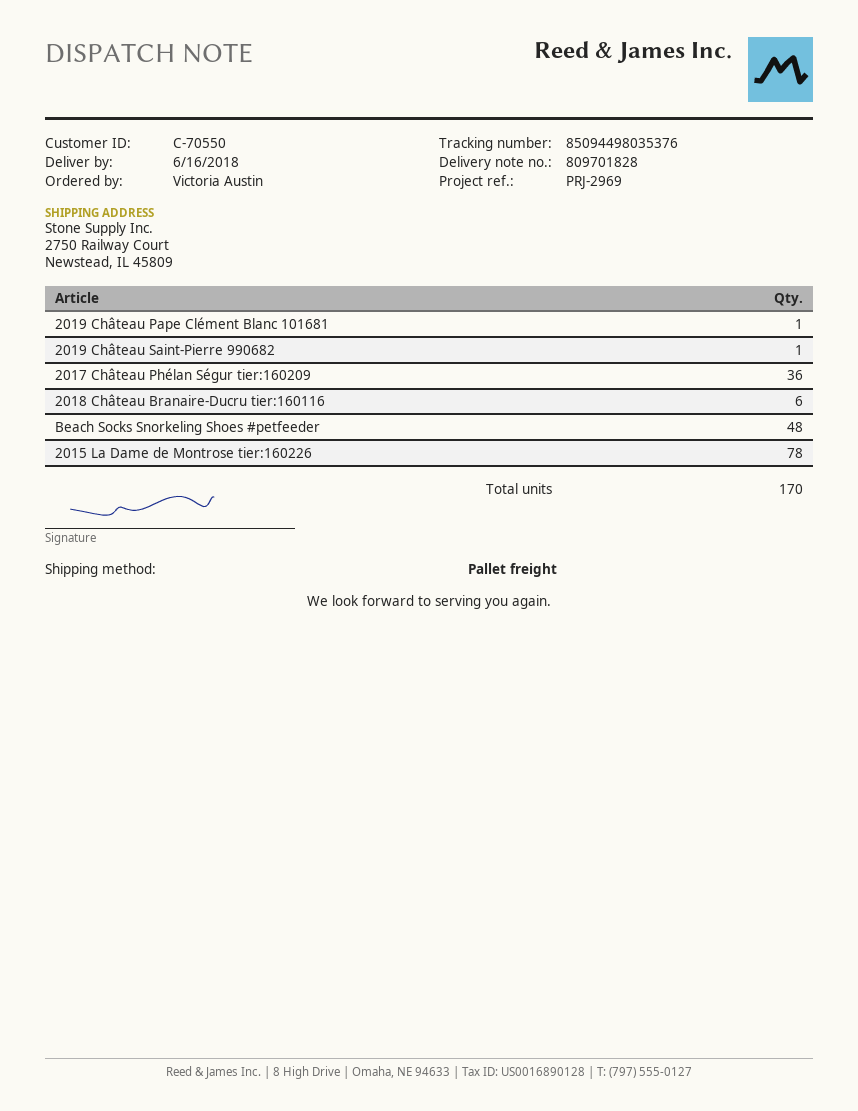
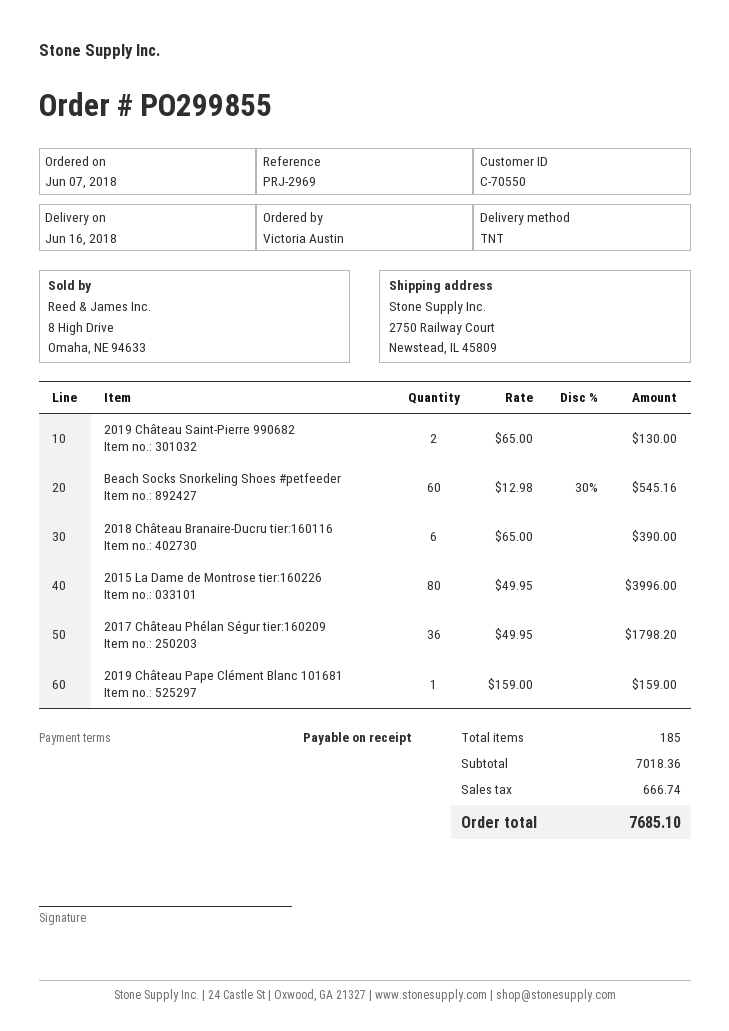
shipping method: pallet freight -> TNT
2019 Château Saint-Pierre 990682: 1 -> 2
Beach Socks Snorkeling Shoes #petfeeder: 48 -> 60
2015 La Dame de Montrose tier:160226: 78 -> 80
total quantity: 170 -> 185

